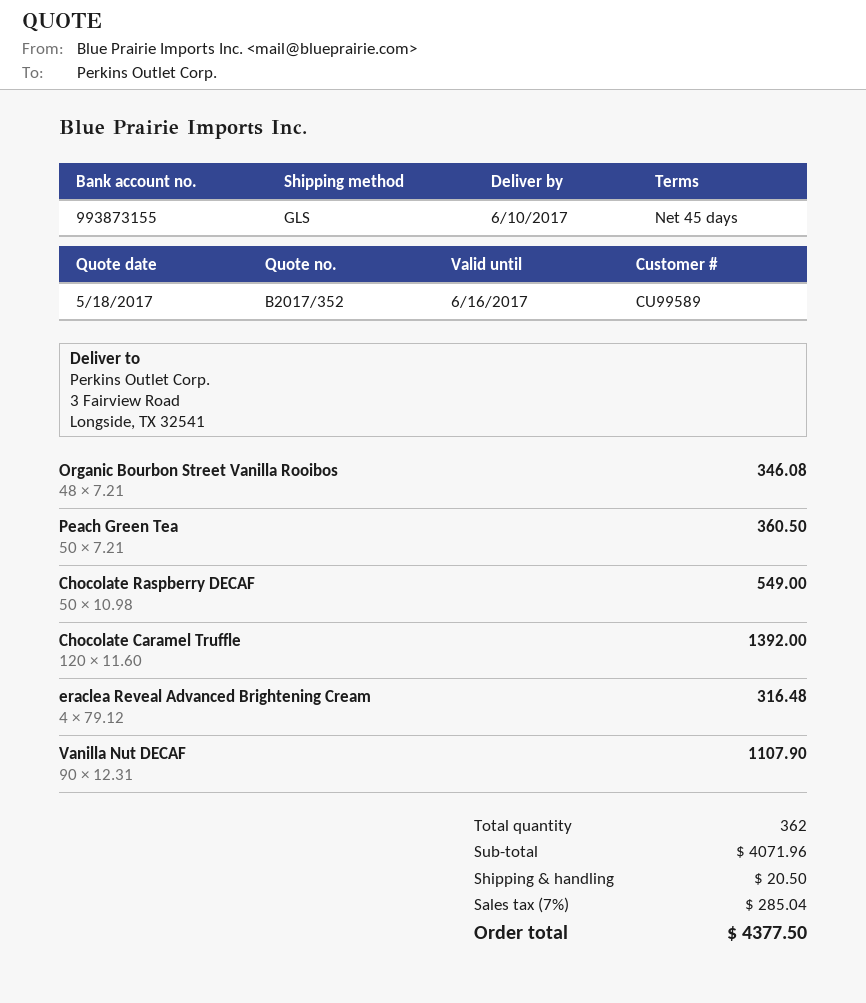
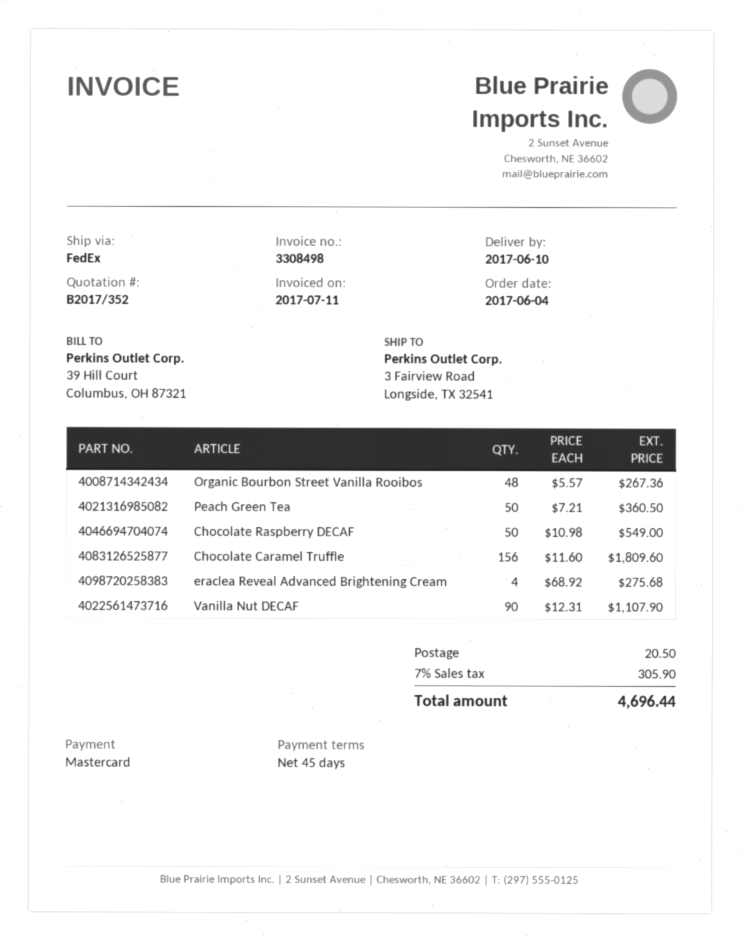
shipping method: GLS -> FedEx
Organic Bourbon Street Vanilla Rooibos: 48 x 7.21 = 346.08 -> 48 x 5.57 = 267.36
Chocolate Caramel Truffle: 120 x 11.60 = 1392.00 -> 156 x 11.60 = 1809.60
eraclea Reveal Advanced Brightening Cream: 4 x 79.12 = 316.48 -> 4 x 68.92 = 275.68
tax: 7% = 285.04 -> 7% = 305.90
total: 4377.50 -> 4696.44

